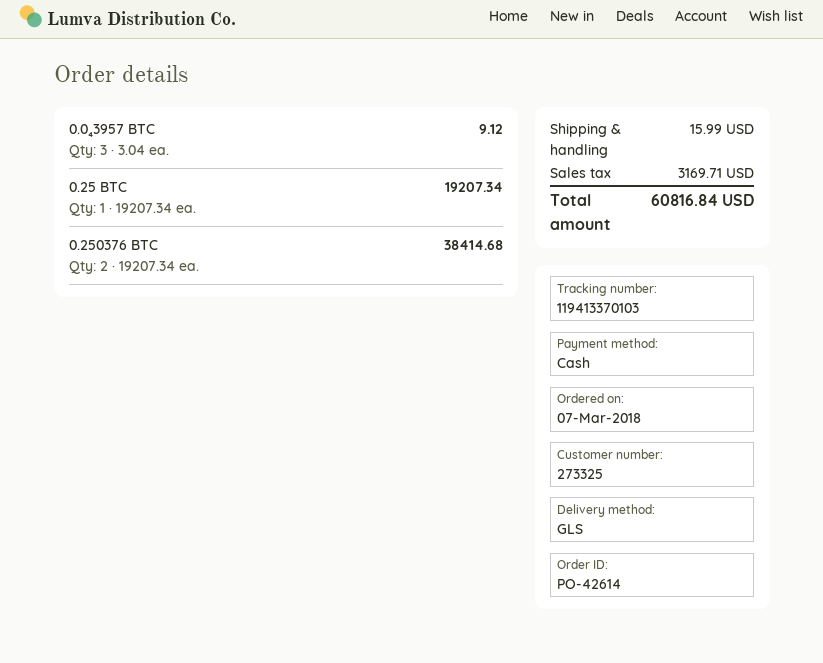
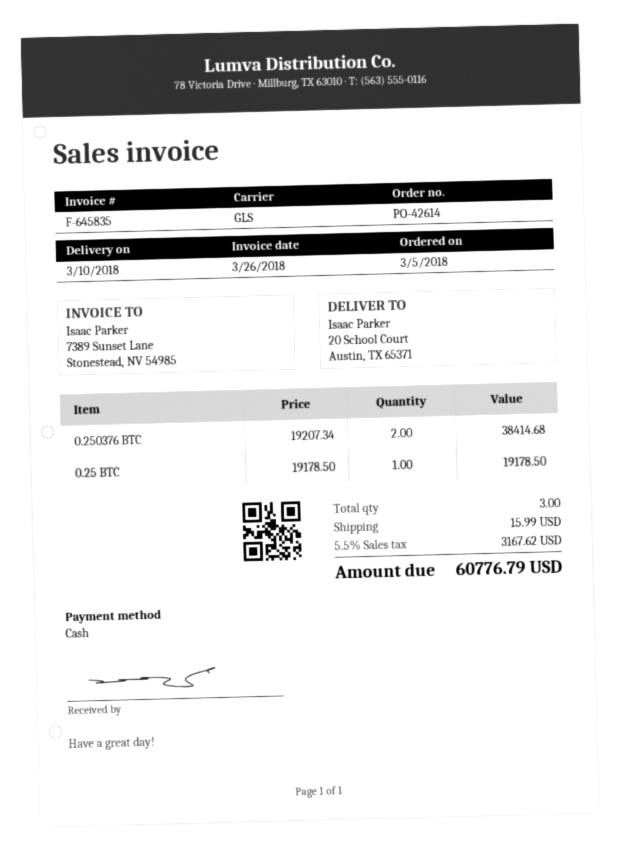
order date: 2018-03-07 -> 2018-03-05
0.0₄3957 BTC: 3 x 3.04 = 9.12 -> none
0.25 BTC: 1 x 19207.34 = 19207.34 -> 1 x 19178.50 = 19178.50
tax: 3169.71 -> 3167.62
total: 60816.84 -> 60776.79

